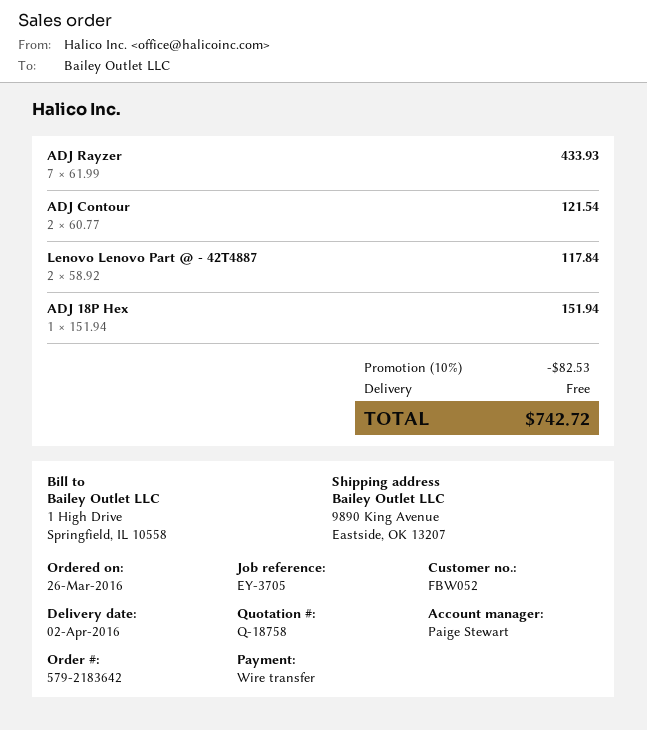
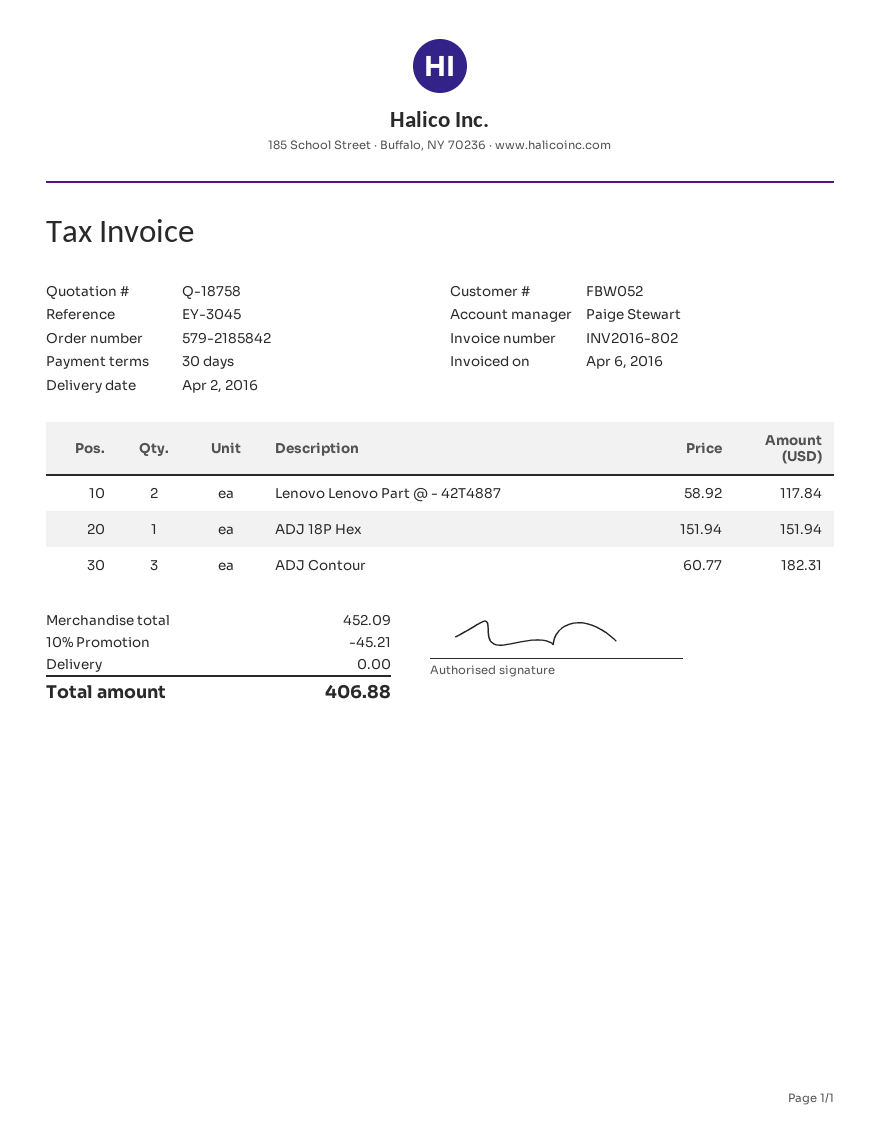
order number: 579-2183642 -> 579-2185842
reference: EY-3705 -> EY-3045
ADJ Rayzer: 7 x 61.99 = 433.93 -> none
ADJ Contour: 2 x 60.77 = 121.54 -> 3 x 60.77 = 182.31
discount: 10% = 82.53 -> 10% = 45.21
total: 742.72 -> 406.88

